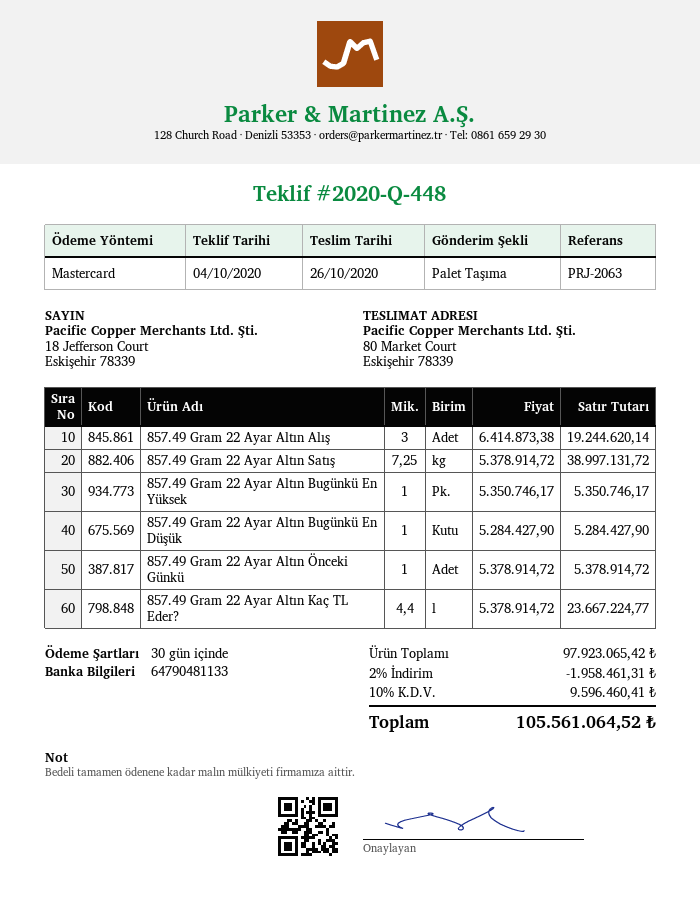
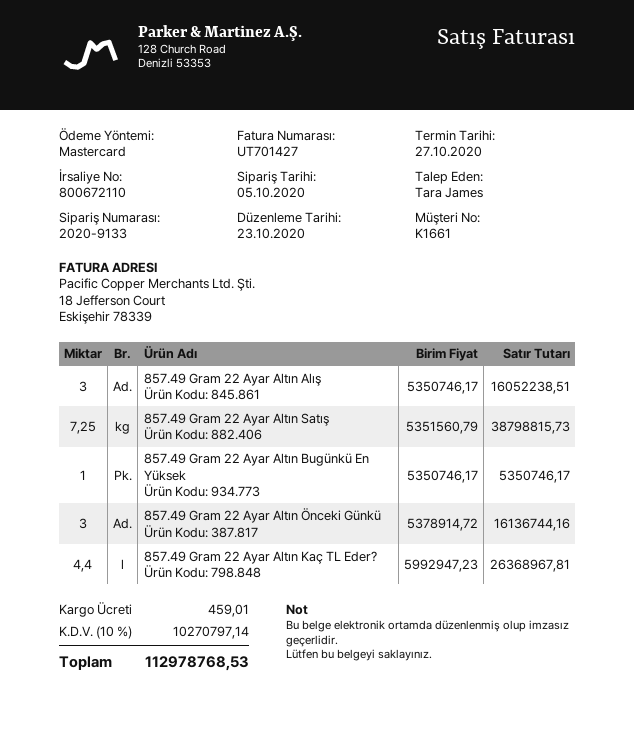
delivery date: 2020-10-26 -> 2020-10-27
857.49 Gram 22 Ayar Altın Alış: 3 x 6414873.38 = 19244620.14 -> 3 x 5350746.17 = 16052238.51
857.49 Gram 22 Ayar Altın Satış: 7.25 x 5378914.72 = 38997131.72 -> 7.25 x 5351560.79 = 38798815.73
857.49 Gram 22 Ayar Altın Bugünkü En Düşük: 1 x 5284427.90 = 5284427.90 -> none
857.49 Gram 22 Ayar Altın Önceki Günkü: 1 x 5378914.72 = 5378914.72 -> 3 x 5378914.72 = 16136744.16
857.49 Gram 22 Ayar Altın Kaç TL Eder?: 4.4 x 5378914.72 = 23667224.77 -> 4.4 x 5992947.23 = 26368967.81
discount: 2% = 1958461.31 -> none
shipping: none -> 459.01
tax: 10% = 9596460.41 -> 10% = 10270797.14
total: 105561064.52 -> 112978768.53

